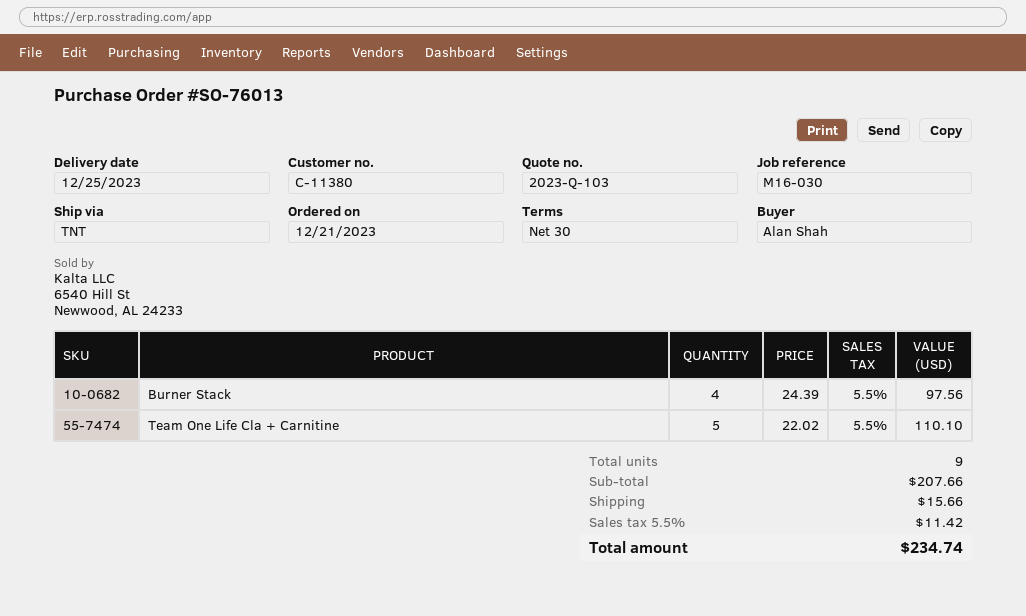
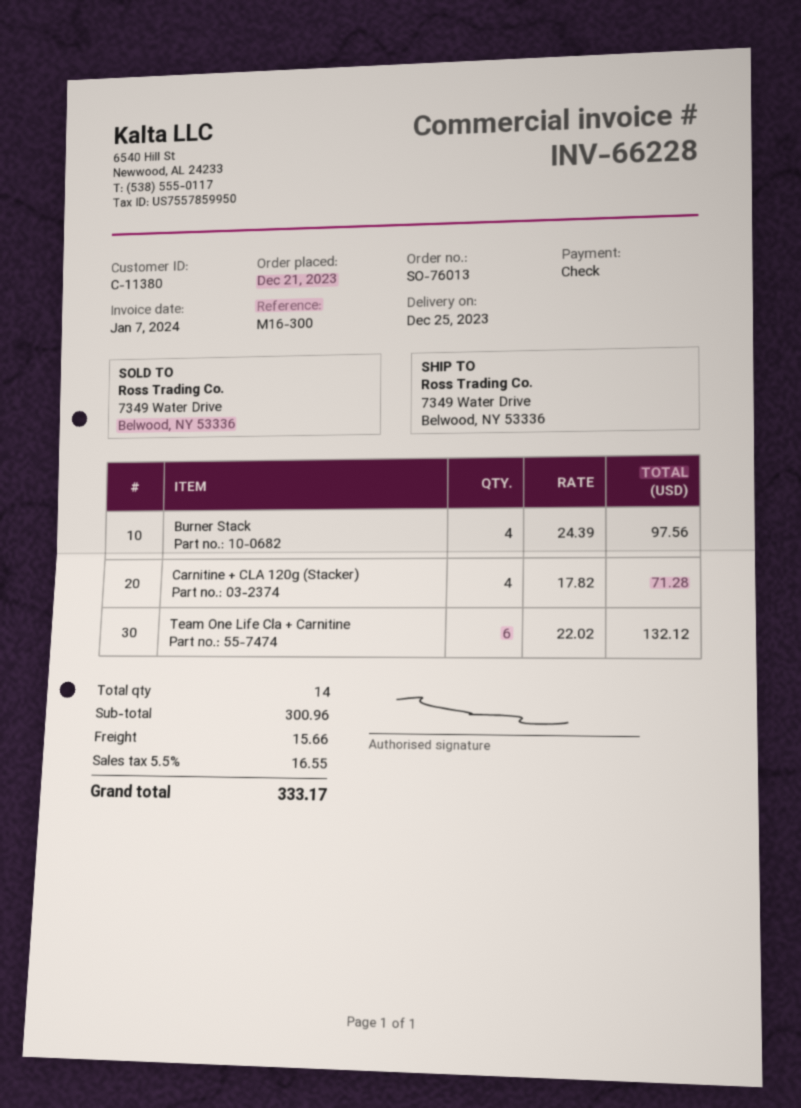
reference: M16-030 -> M16-300
Team One Life Cla + Carnitine: 5 x 22.02 = 110.10 -> 6 x 22.02 = 132.12
Carnitine + CLA 120g (Stacker): none -> 4 x 17.82 = 71.28
total quantity: 9 -> 14
subtotal: 207.66 -> 300.96
tax: 5.5% = 11.42 -> 5.5% = 16.55
total: 234.74 -> 333.17

